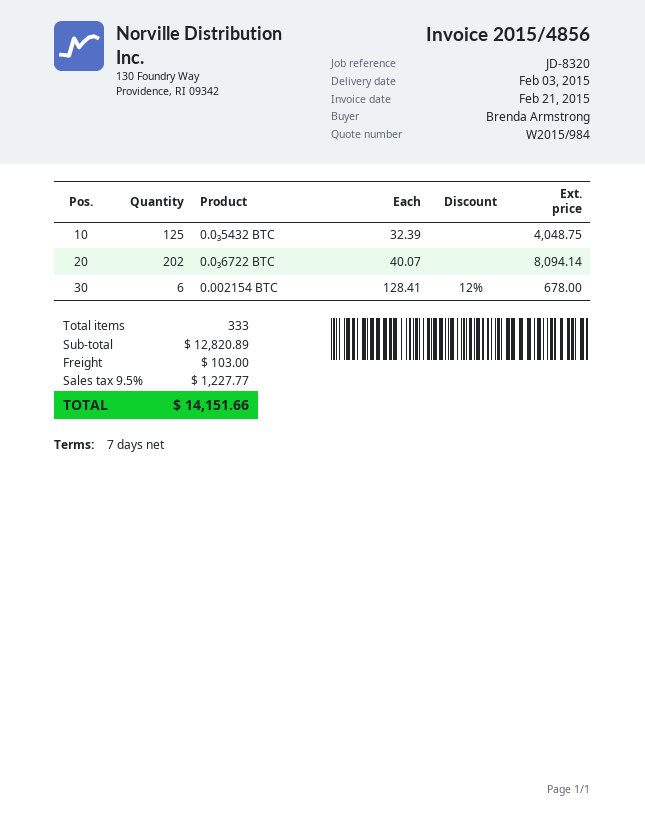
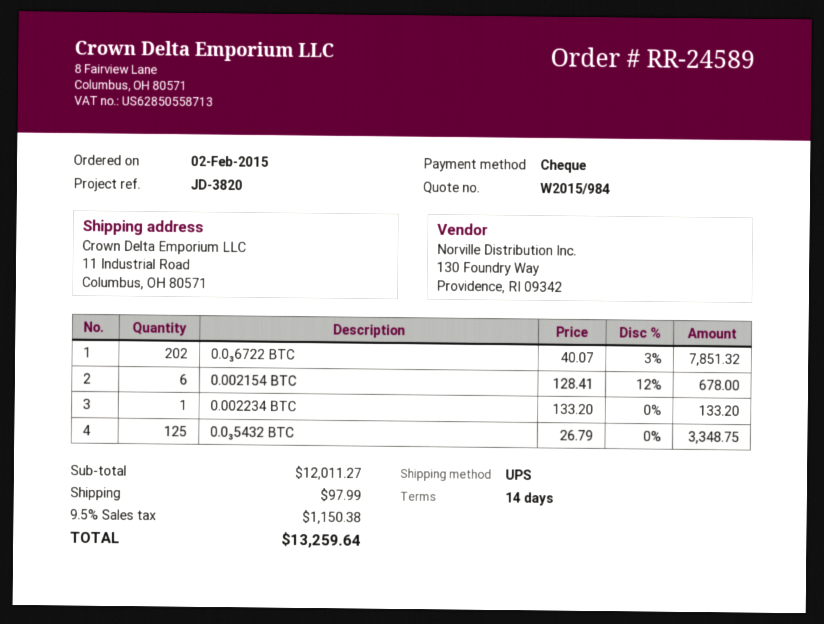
payment terms: 7 days -> 14 days
reference: JD-8320 -> JD-3820
0.0₃5432 BTC: 125 x 32.39 = 4048.75 -> 125 x 26.79 = 3348.75
0.0₃6722 BTC: 202 x 40.07 = 8094.14 -> 202 x 40.07 - 3% = 7851.32
0.002234 BTC: none -> 1 x 133.20 = 133.20
subtotal: 12820.89 -> 12011.27
shipping: 103.00 -> 97.99
tax: 9.5% = 1227.77 -> 9.5% = 1150.38
total: 14151.66 -> 13259.64

